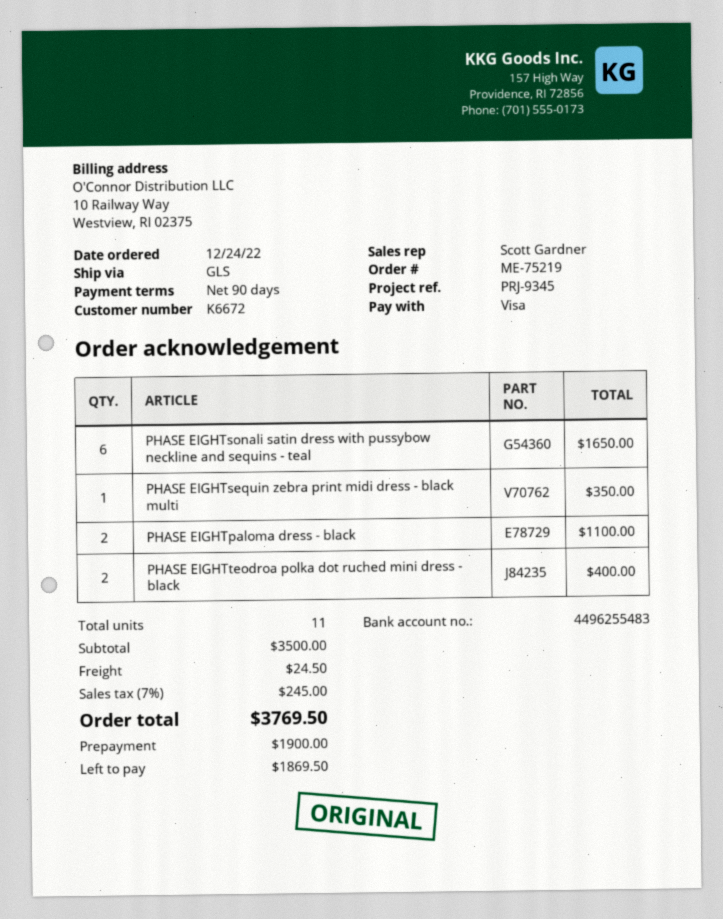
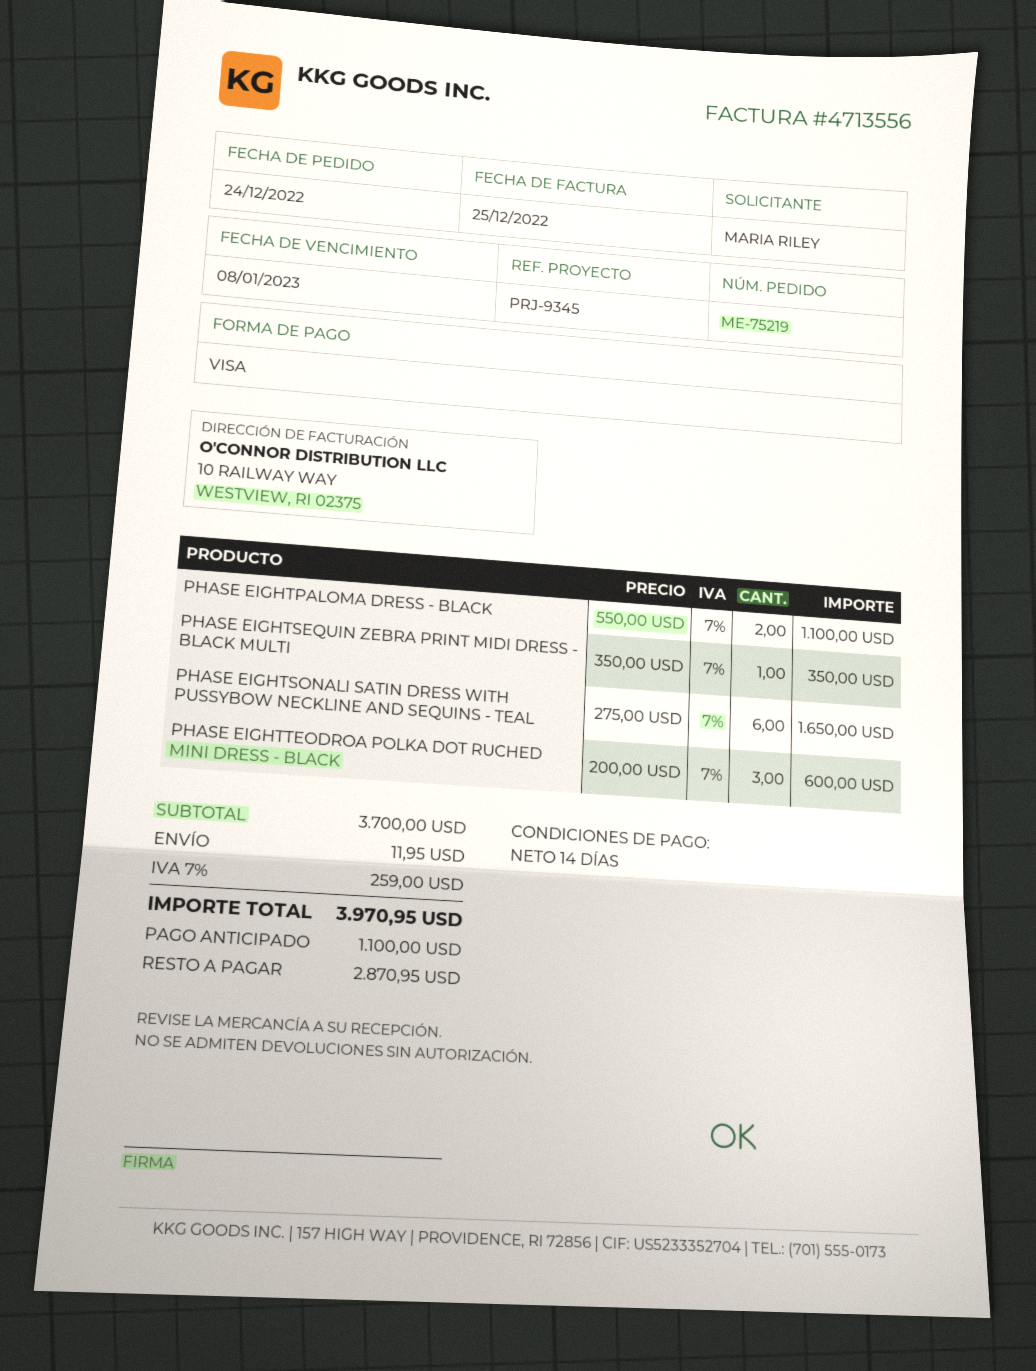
payment terms: 90 days -> 14 days
PHASE EIGHTteodroa polka dot ruched mini dress - black: 2 for 400.00 -> 3 for 600.00
subtotal: 3500.00 -> 3700.00
shipping: 24.50 -> 11.95
tax: 7% = 245.00 -> 7% = 259.00
total: 3769.50 -> 3970.95
deposit: 1900.00 -> 1100.00
balance: 1869.50 -> 2870.95

